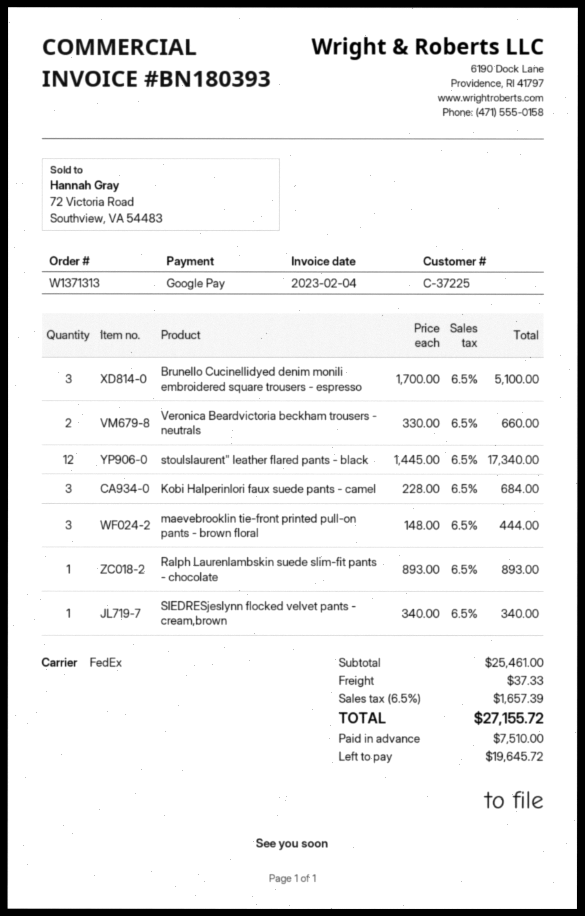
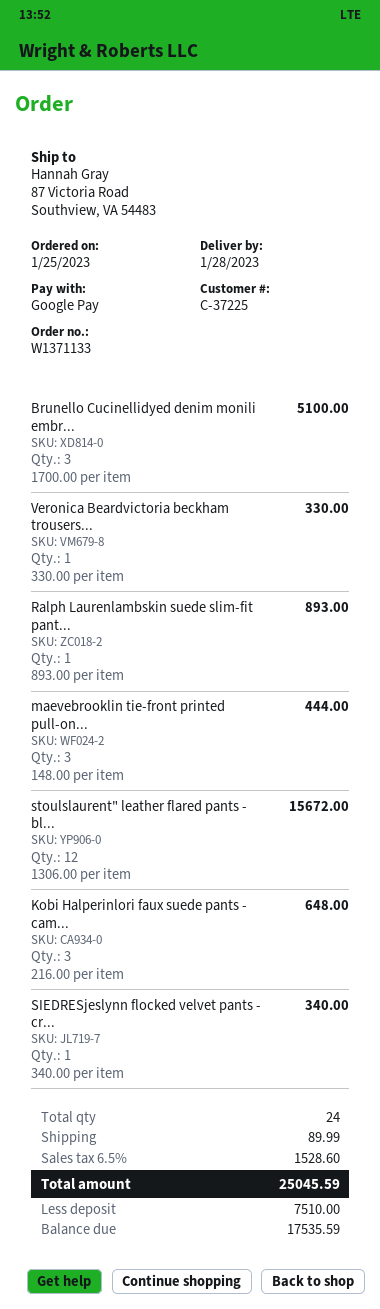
order number: W1371313 -> W1371133
Veronica Beardvictoria beckham trousers - neutrals: 2 x 330.00 = 660.00 -> 1 x 330.00 = 330.00
stoulslaurent" leather flared pants - black: 12 x 1445.00 = 17340.00 -> 12 x 1306.00 = 15672.00
Kobi Halperinlori faux suede pants - camel: 3 x 228.00 = 684.00 -> 3 x 216.00 = 648.00
shipping: 37.33 -> 89.99
tax: 6.5% = 1657.39 -> 6.5% = 1528.60
total: 27155.72 -> 25045.59
balance: 19645.72 -> 17535.59

